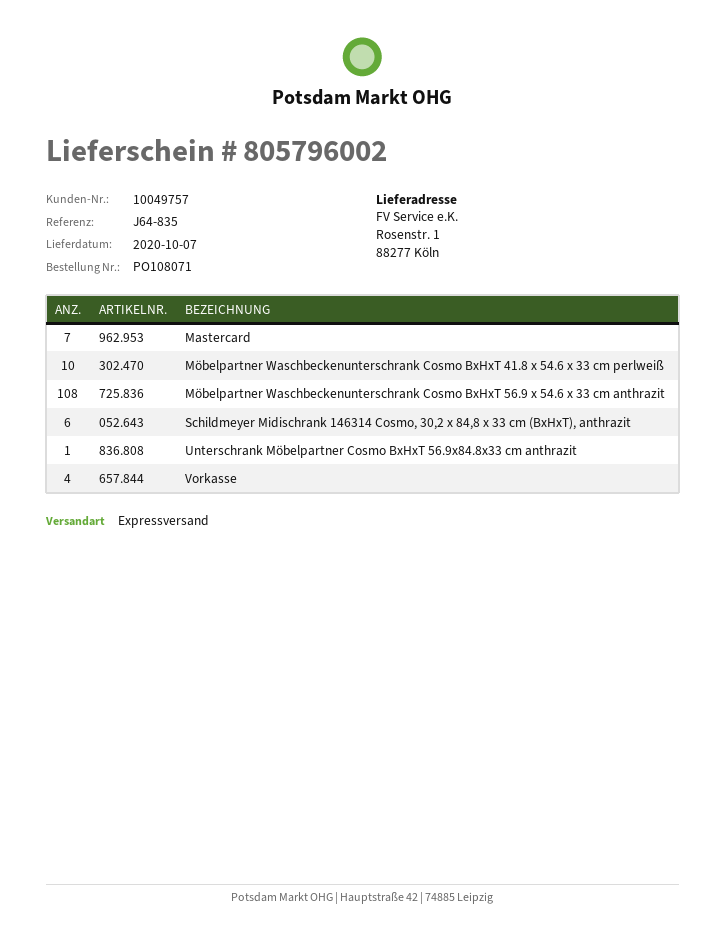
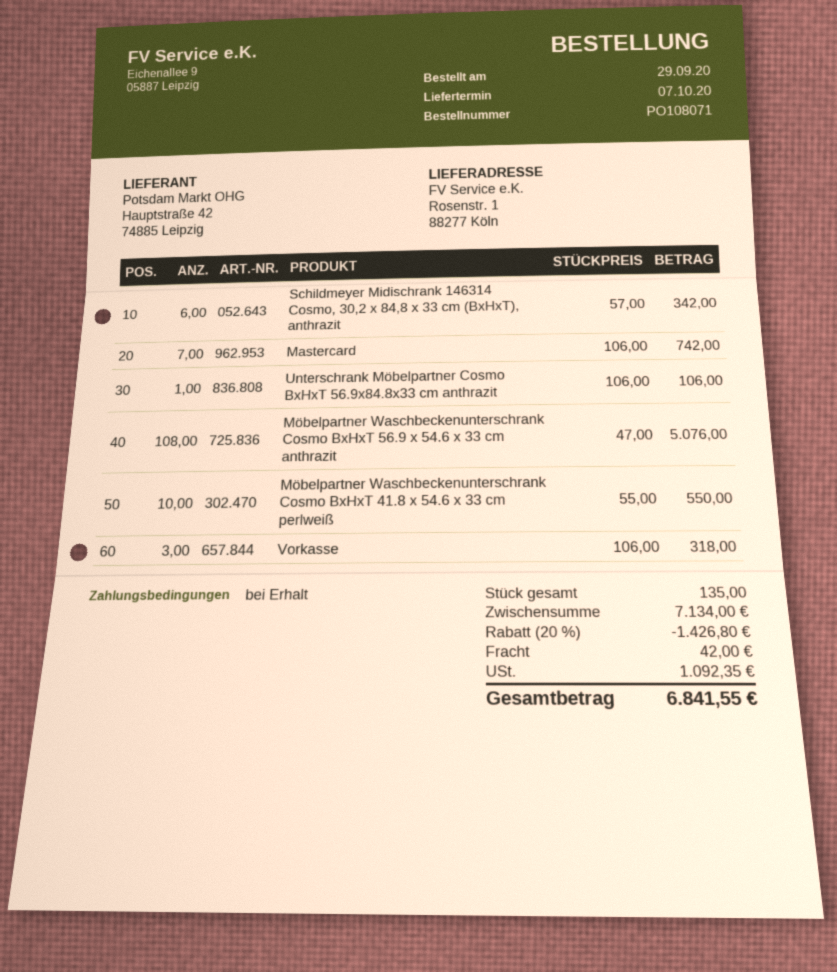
Vorkasse: 4 -> 3

